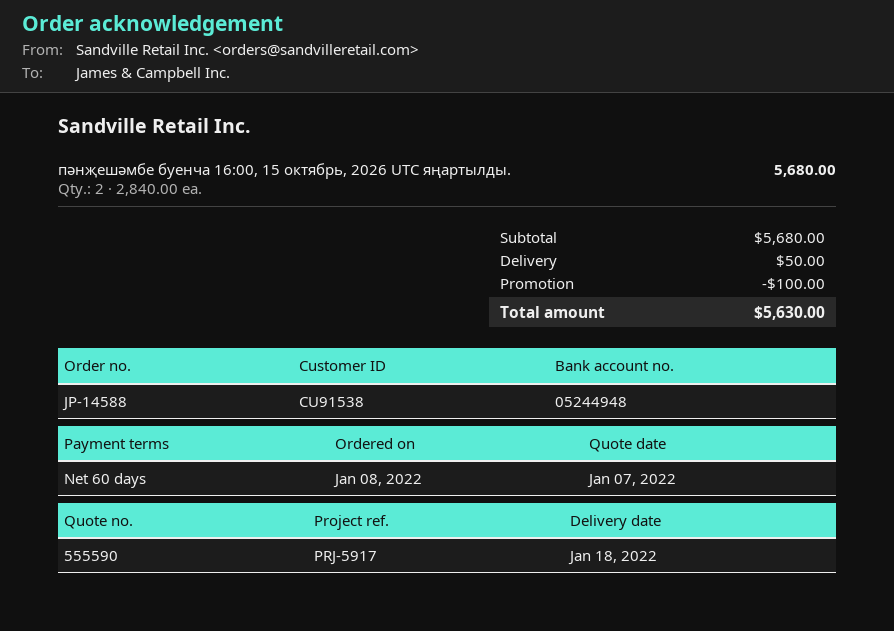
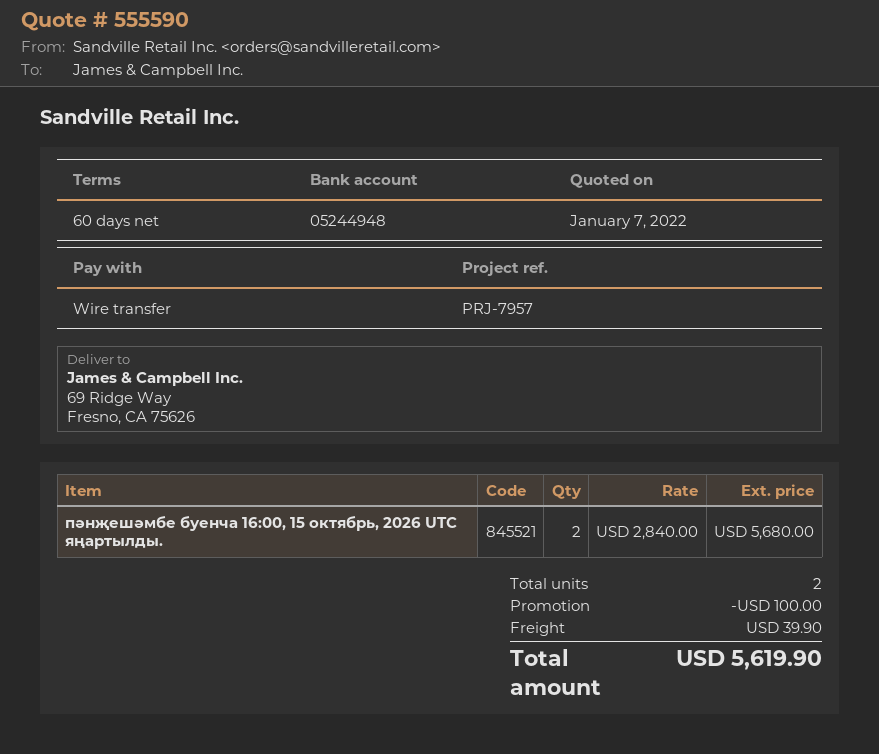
reference: PRJ-5917 -> PRJ-7957
shipping: 50.00 -> 39.90
total: 5630.00 -> 5619.90

